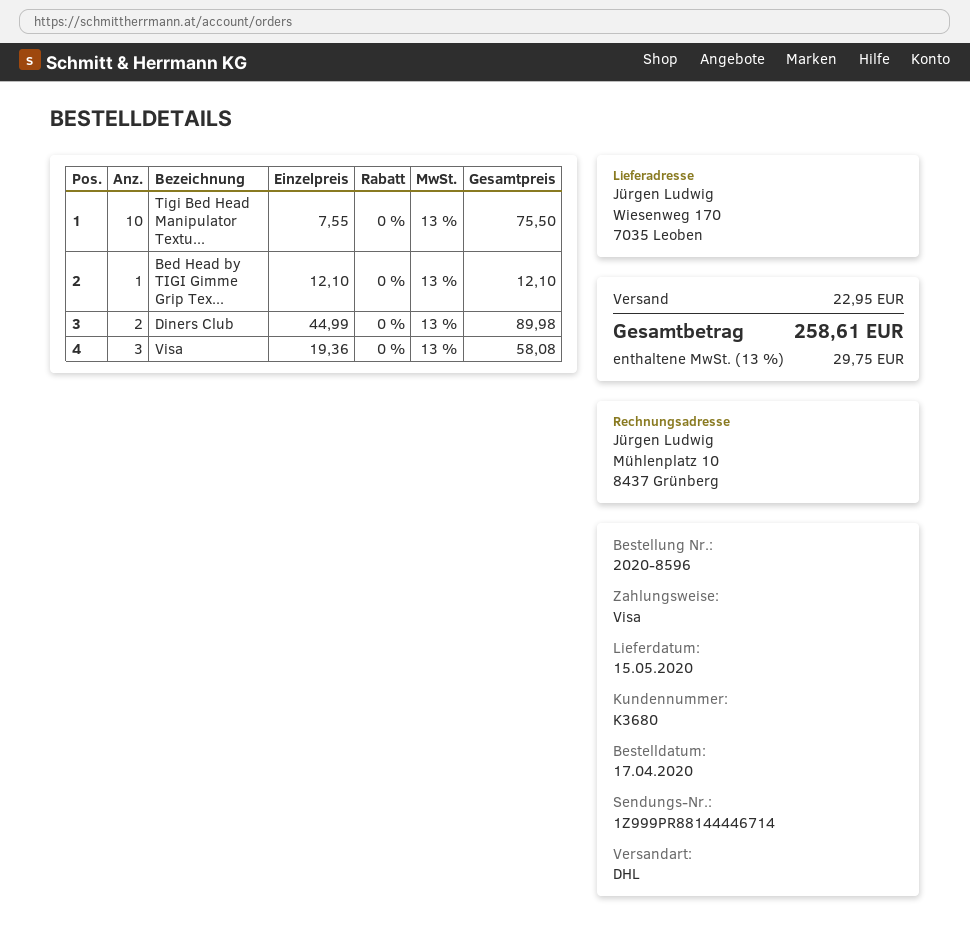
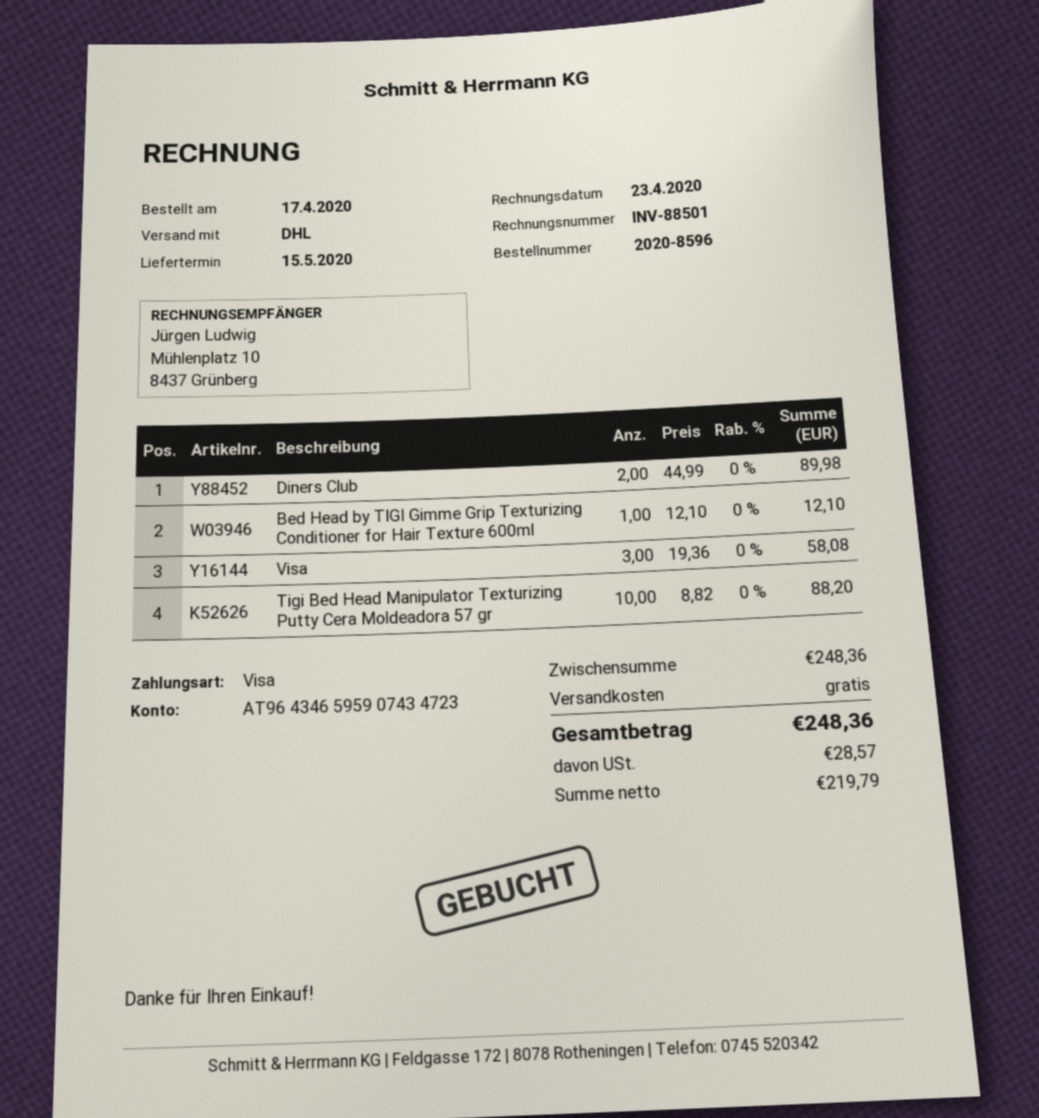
Tigi Bed Head Manipulator Textu...: 10 x 7.55 = 75.50 -> 10 x 8.82 = 88.20
shipping: 22.95 -> 0.00
tax: 29.75 -> 28.57
total: 258.61 -> 248.36

